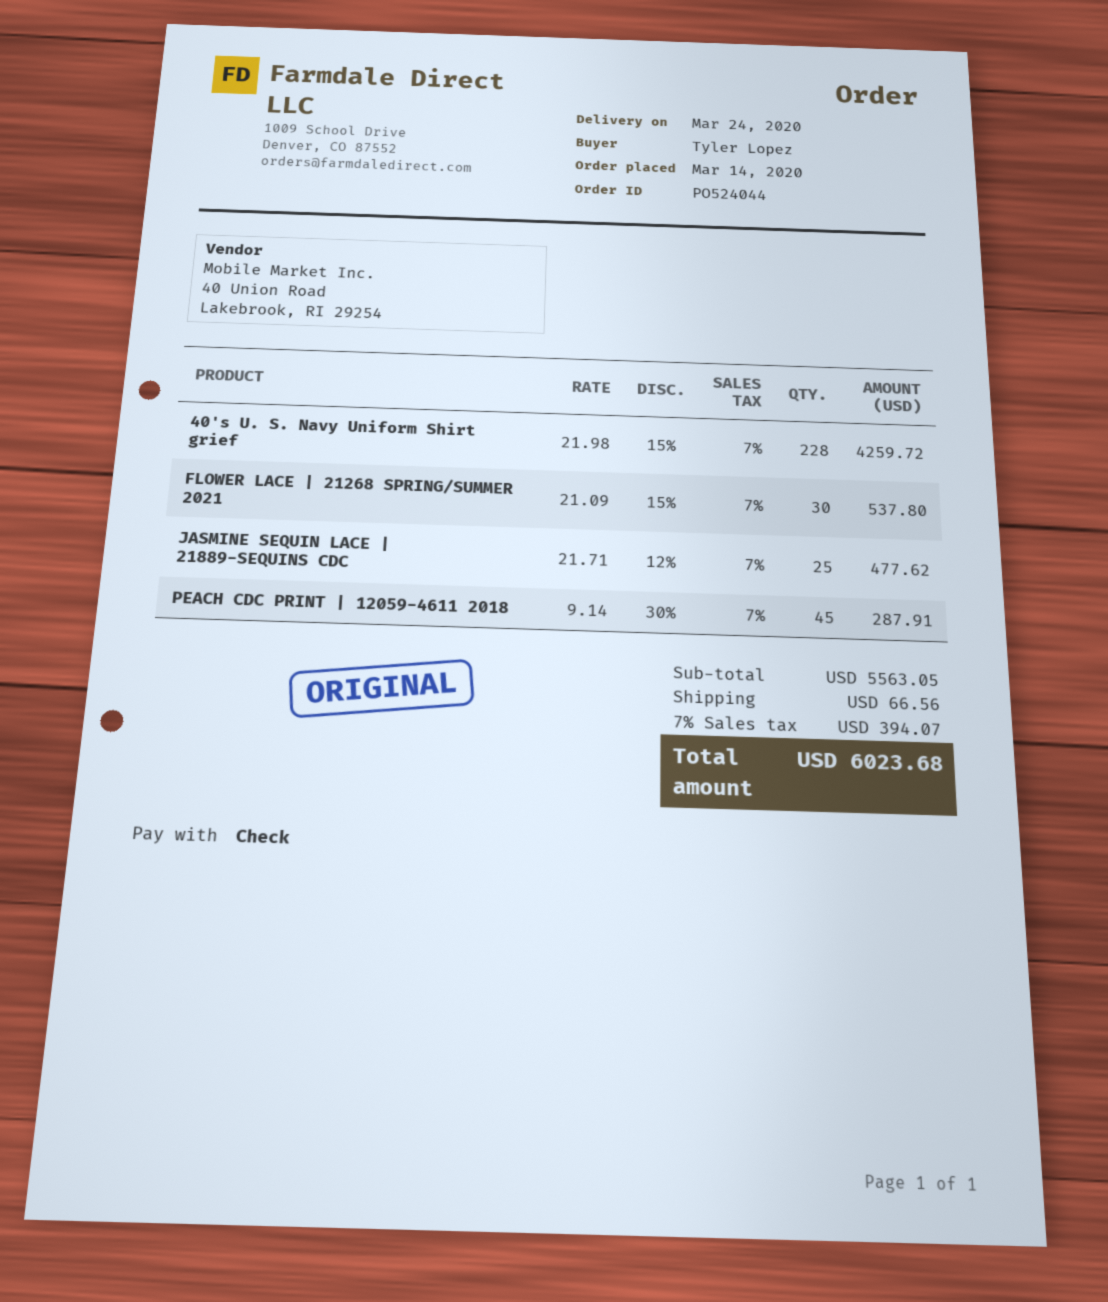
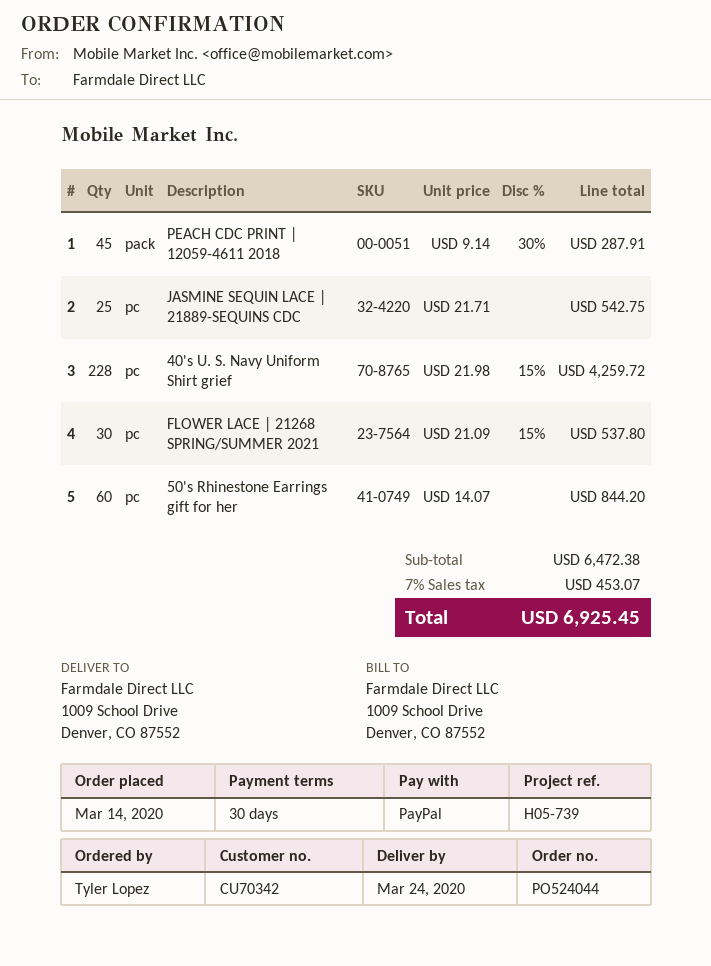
payment method: cheque -> PayPal
JASMINE SEQUIN LACE | 21889-SEQUINS CDC: 25 x 21.71 - 12% = 477.62 -> 25 x 21.71 = 542.75
50's Rhinestone Earrings gift for her: none -> 60 x 14.07 = 844.20
subtotal: 5563.05 -> 6472.38
shipping: 66.56 -> none
tax: 7% = 394.07 -> 7% = 453.07
total: 6023.68 -> 6925.45

